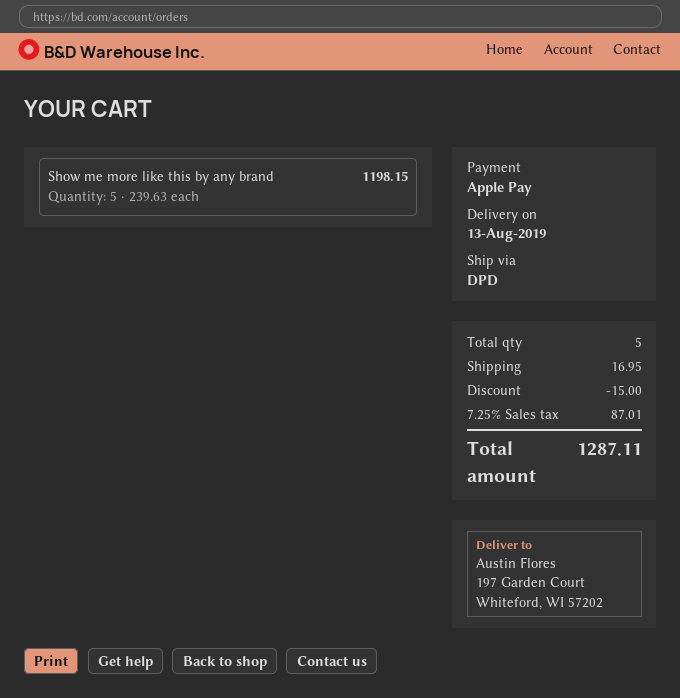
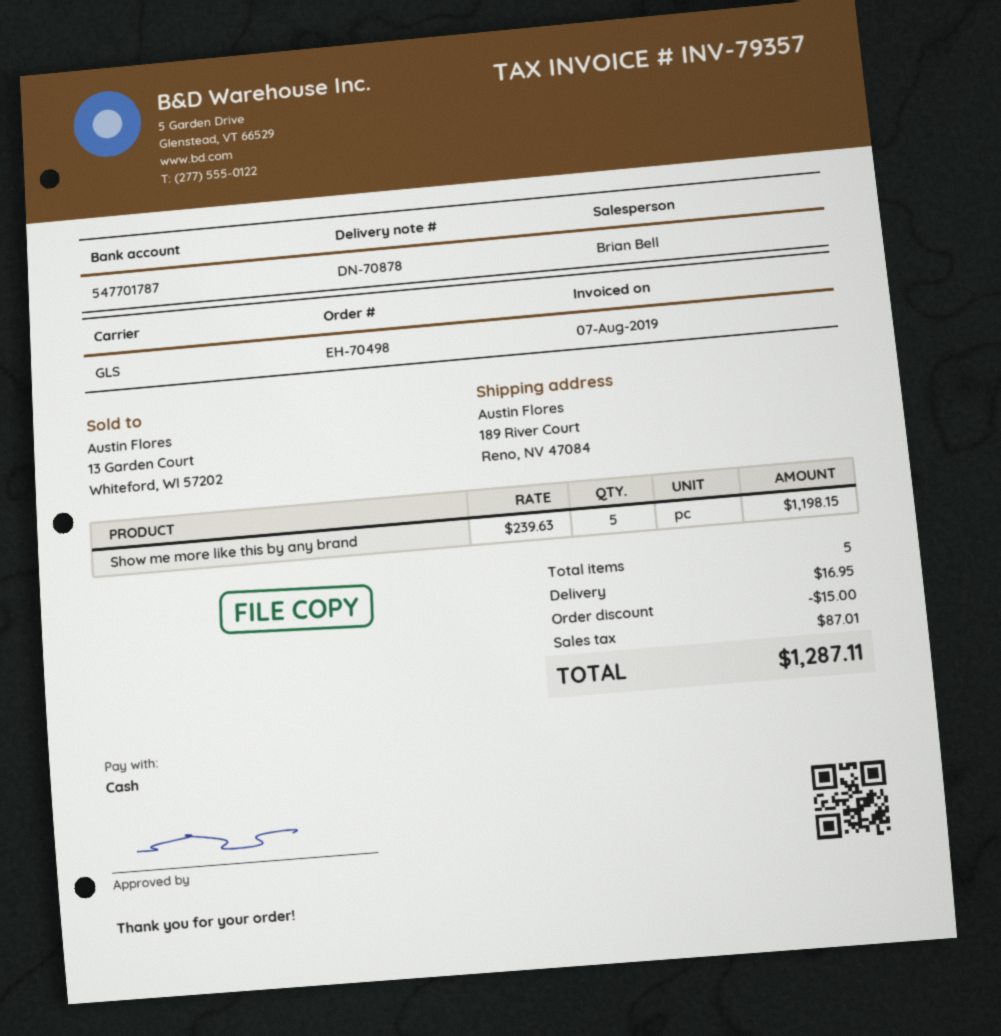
payment method: Apple Pay -> cash
shipping method: DPD -> GLS
ship to: 197 Garden Court, Whiteford, WI 57202 -> 189 River Court, Reno, NV 47084

